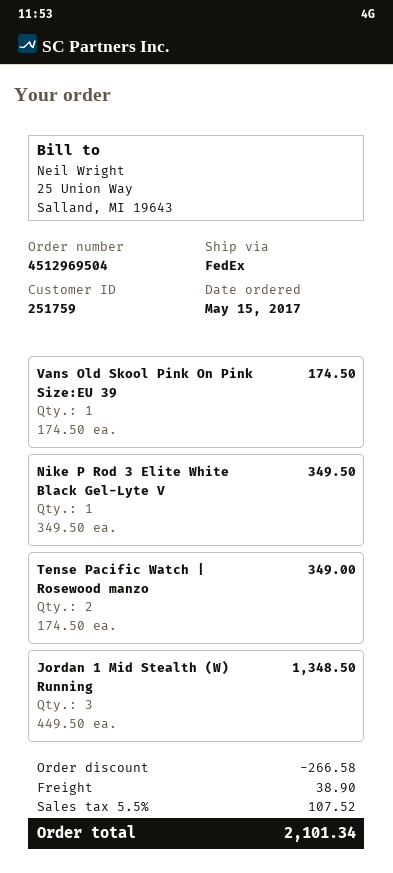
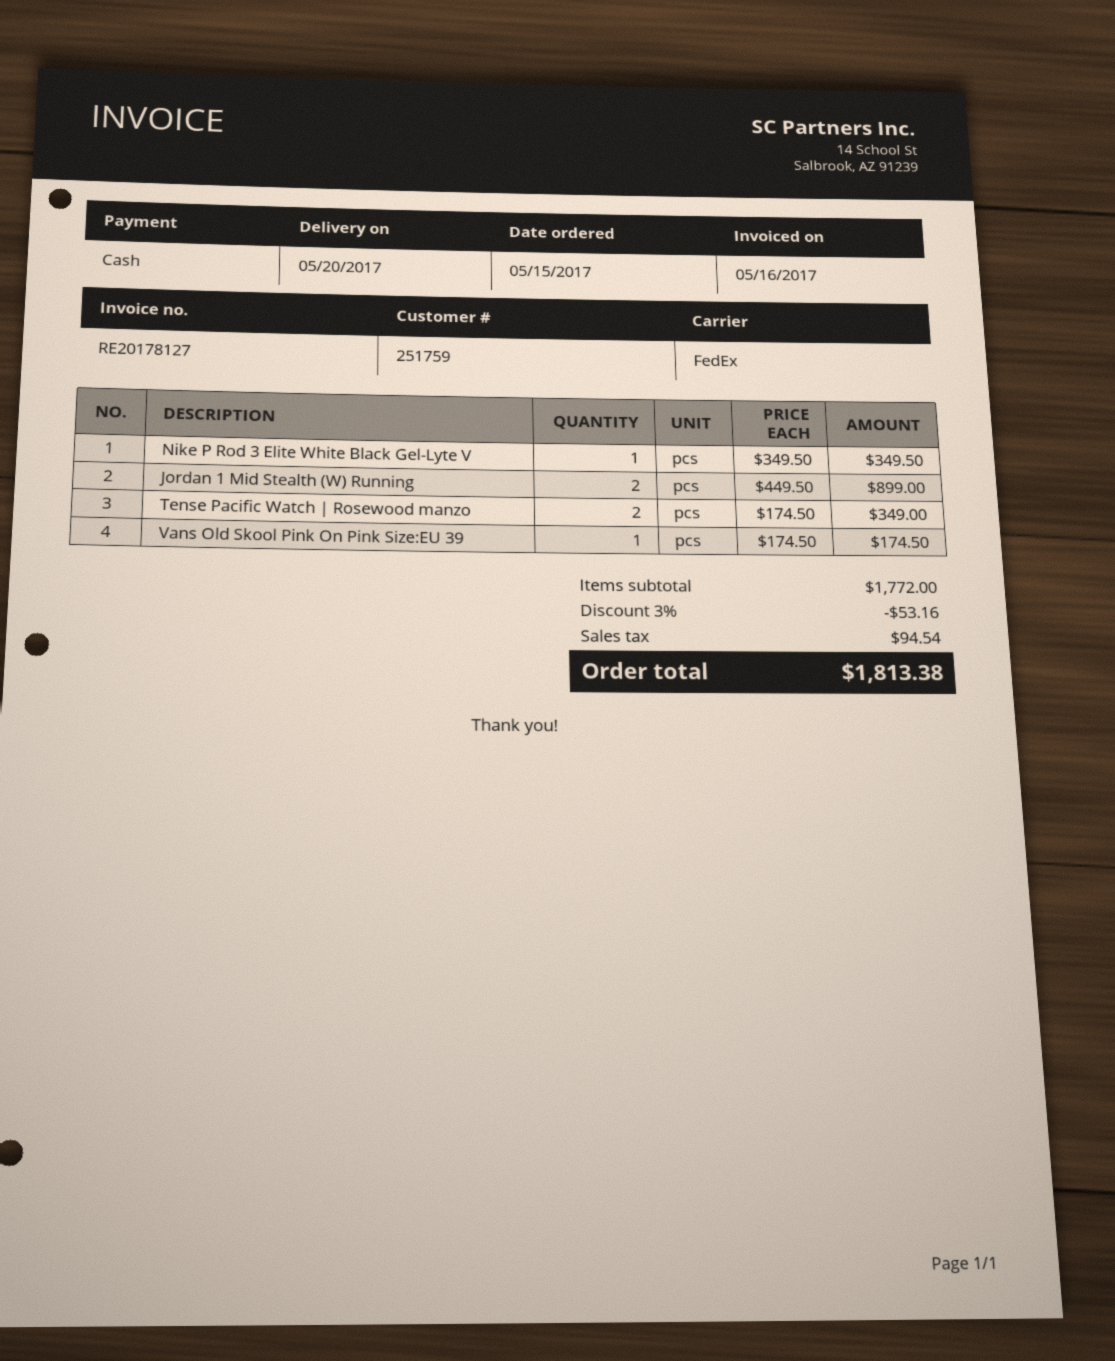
Jordan 1 Mid Stealth (W) Running: 3 x 449.50 = 1348.50 -> 2 x 449.50 = 899.00
discount: 266.58 -> 53.16
shipping: 38.90 -> none
tax: 107.52 -> 94.54
total: 2101.34 -> 1813.38

